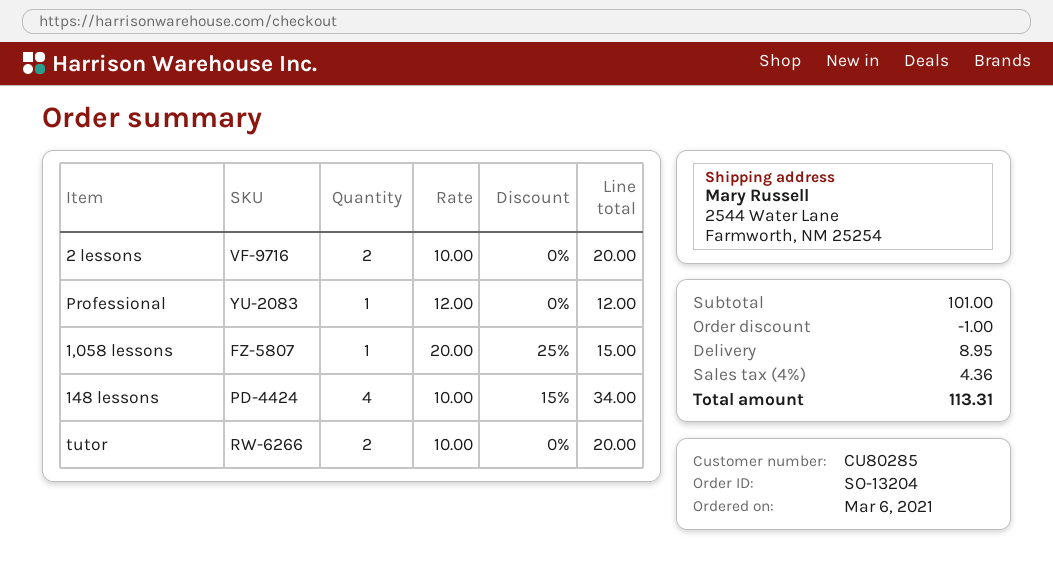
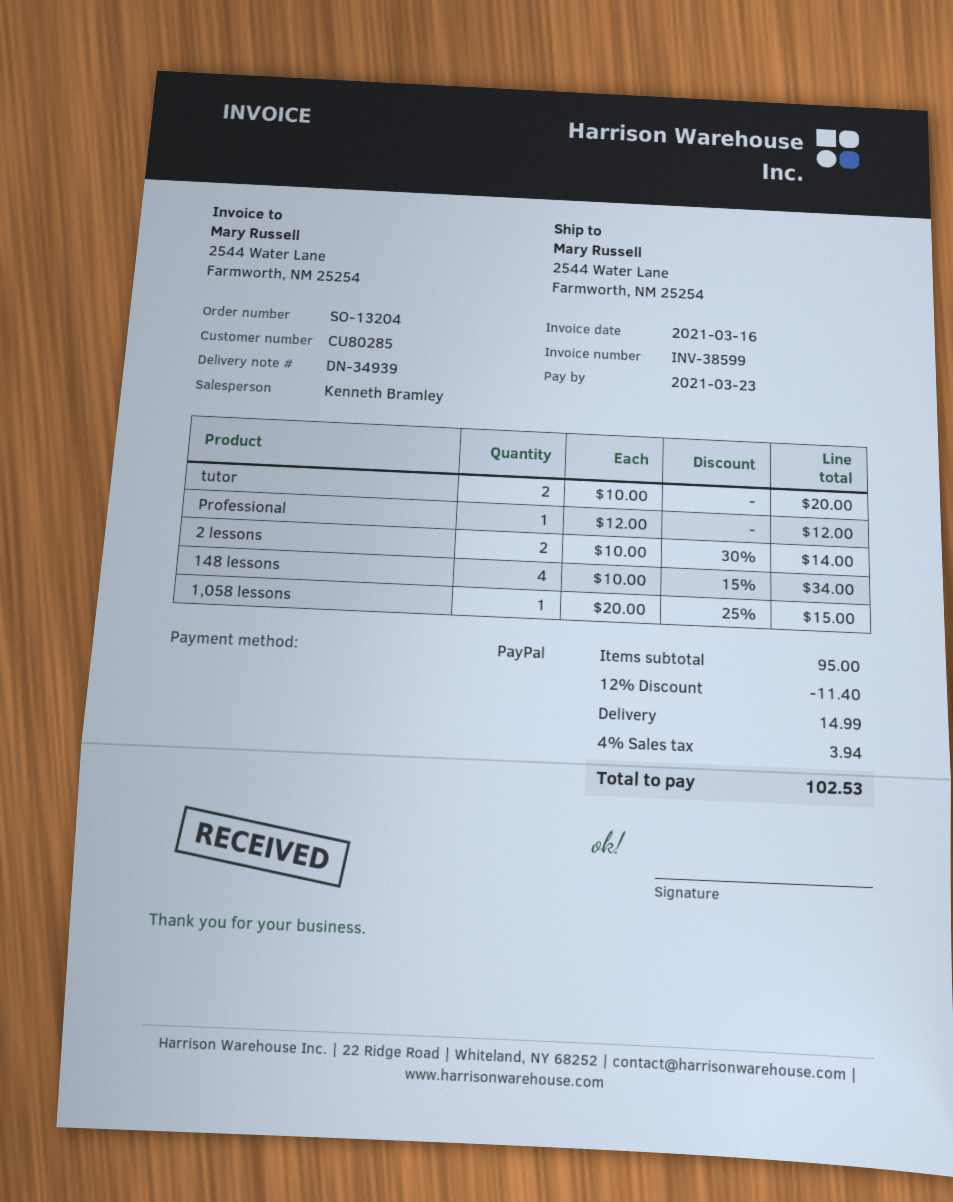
2 lessons: 2 x 10.00 = 20.00 -> 2 x 10.00 - 30% = 14.00
subtotal: 101.00 -> 95.00
discount: 1.00 -> 11.40
shipping: 8.95 -> 14.99
tax: 4% = 4.36 -> 4% = 3.94
total: 113.31 -> 102.53

